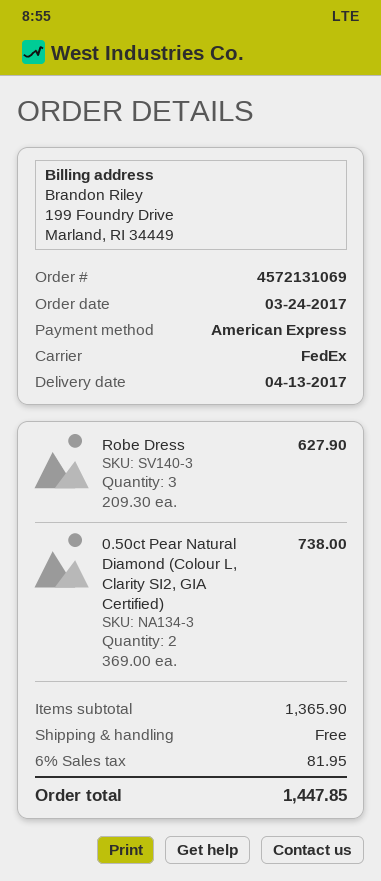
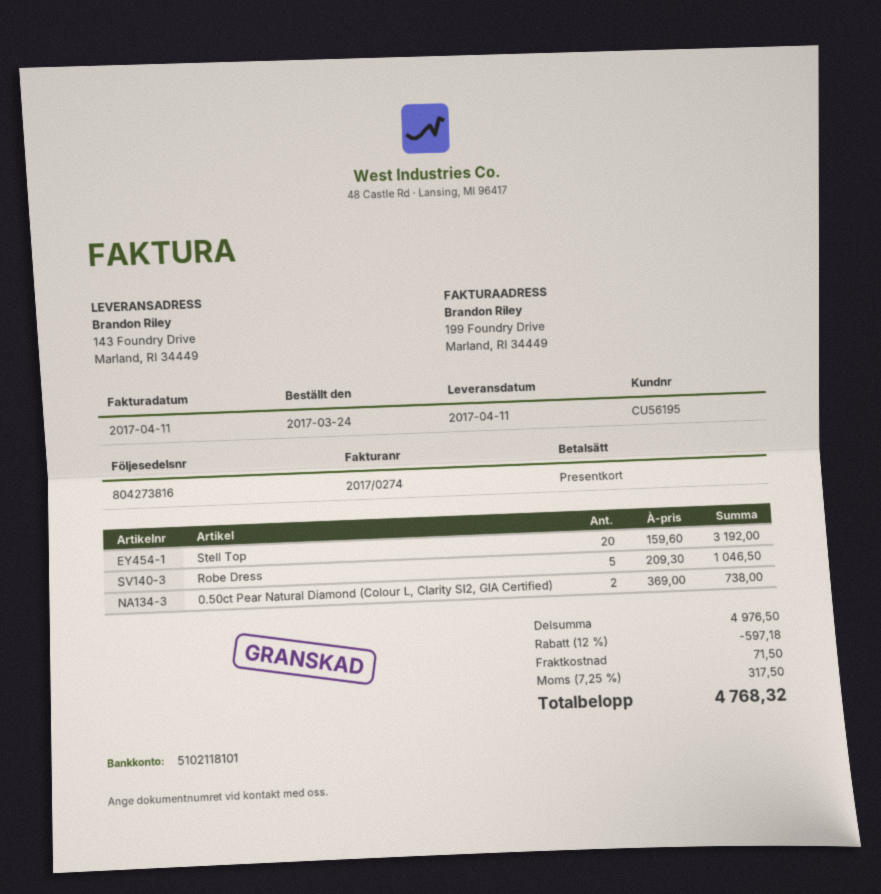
delivery date: 2017-04-13 -> 2017-04-11
payment method: American Express -> gift card
Robe Dress: 3 x 209.30 = 627.90 -> 5 x 209.30 = 1046.50
Stell Top: none -> 20 x 159.60 = 3192.00
subtotal: 1365.90 -> 4976.50
discount: none -> 12% = 597.18
shipping: 0.00 -> 71.50
tax: 6% = 81.95 -> 7.25% = 317.50
total: 1447.85 -> 4768.32

